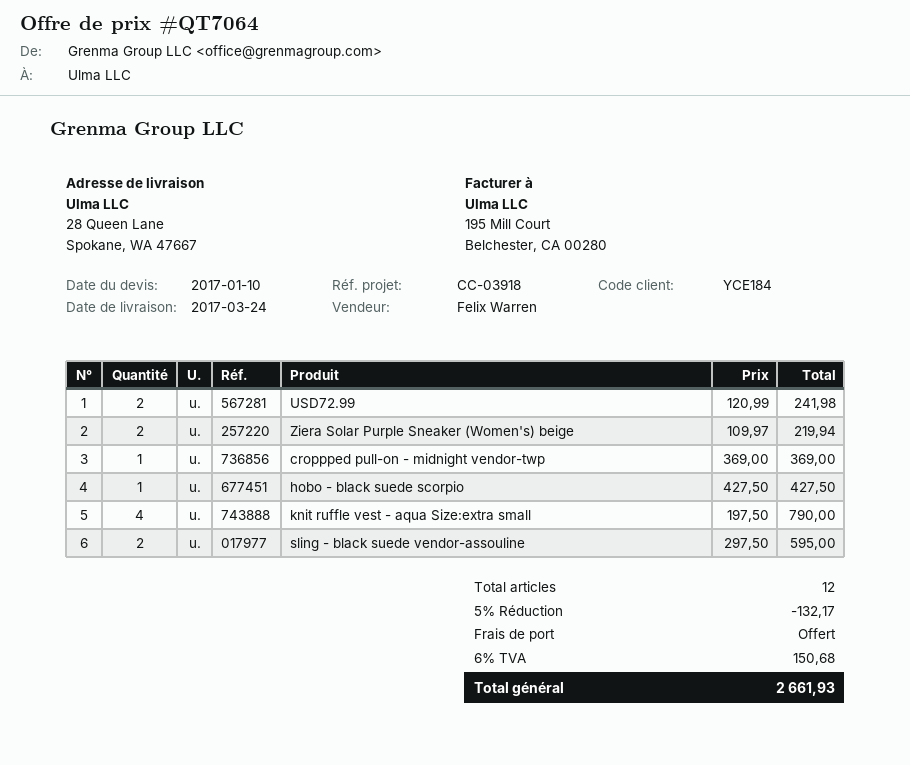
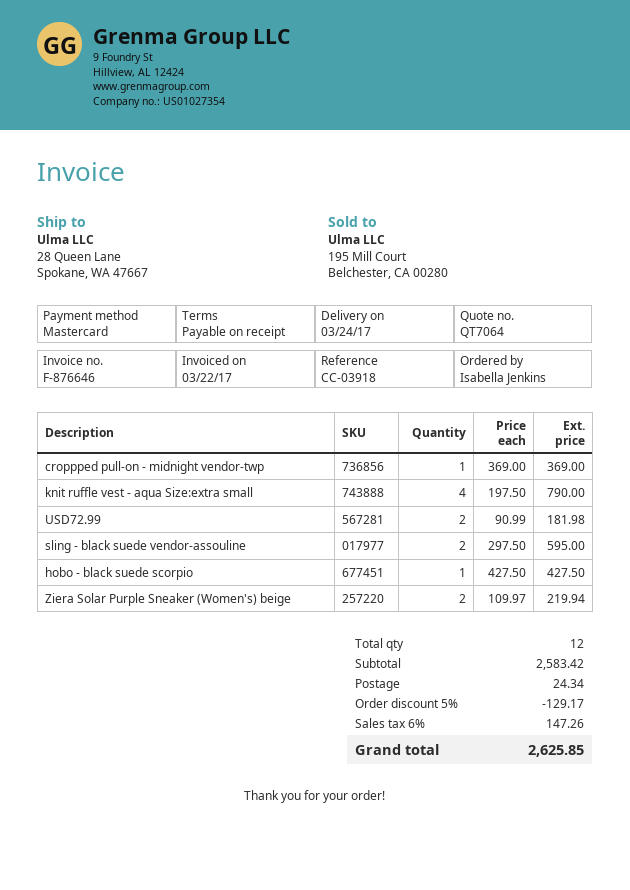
USD72.99: 2 x 120.99 = 241.98 -> 2 x 90.99 = 181.98
discount: 5% = 132.17 -> 5% = 129.17
shipping: 0.00 -> 24.34
tax: 6% = 150.68 -> 6% = 147.26
total: 2661.93 -> 2625.85

